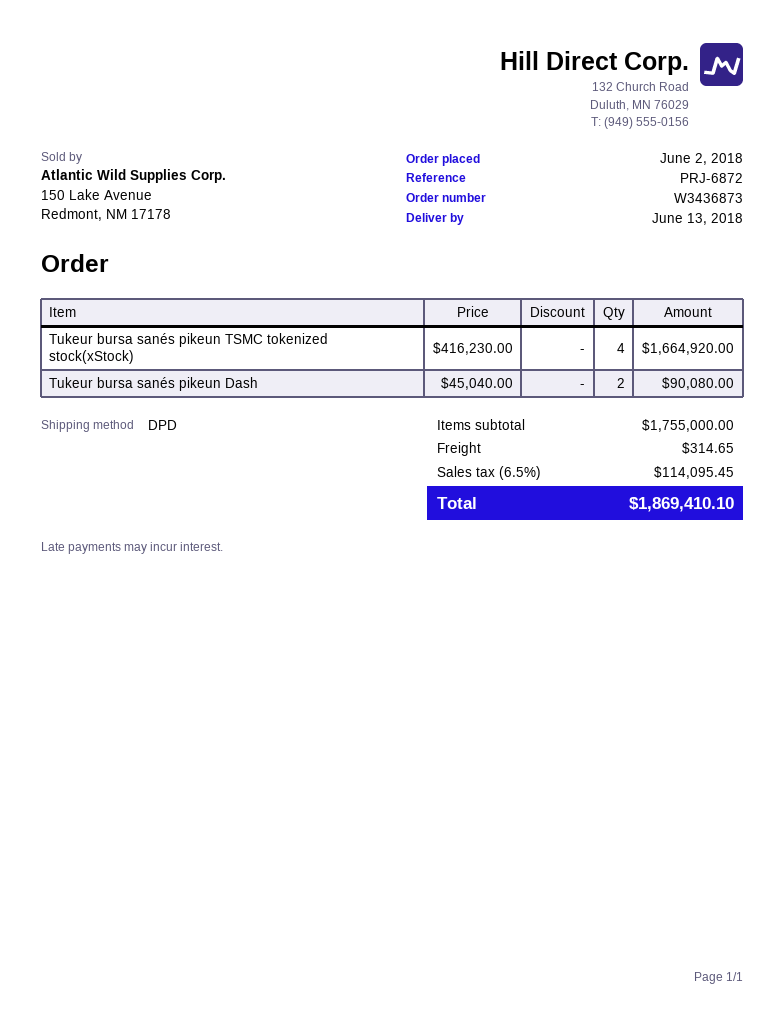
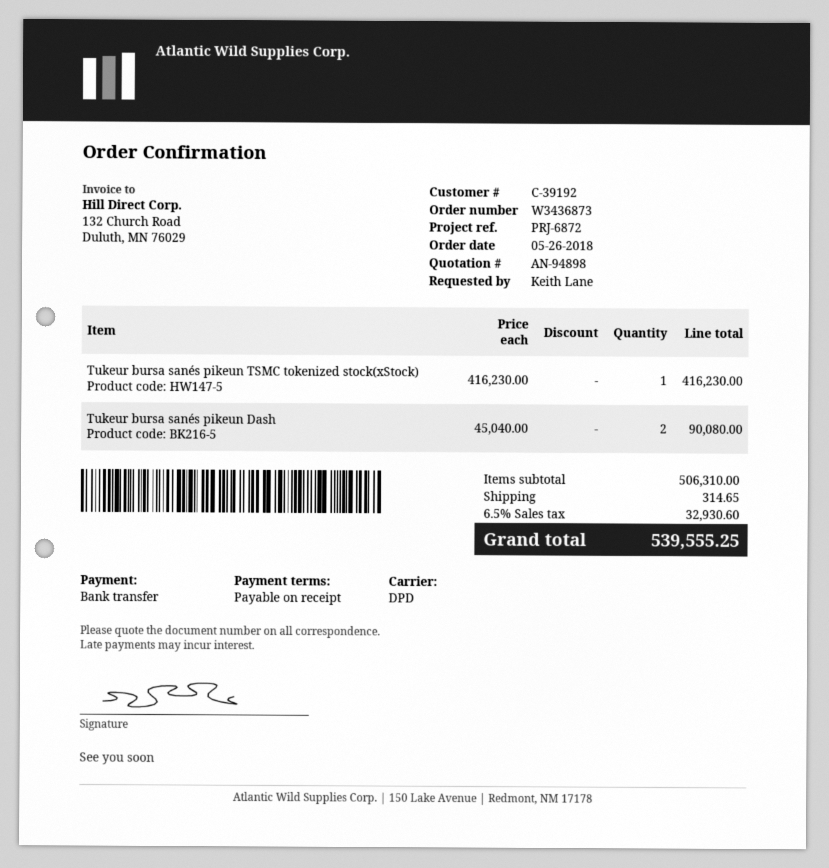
order date: 2018-06-02 -> 2018-05-26
Tukeur bursa sanés pikeun TSMC tokenized stock(xStock): 4 x 416230.00 = 1664920.00 -> 1 x 416230.00 = 416230.00
subtotal: 1755000.00 -> 506310.00
tax: 6.5% = 114095.45 -> 6.5% = 32930.60
total: 1869410.10 -> 539555.25

